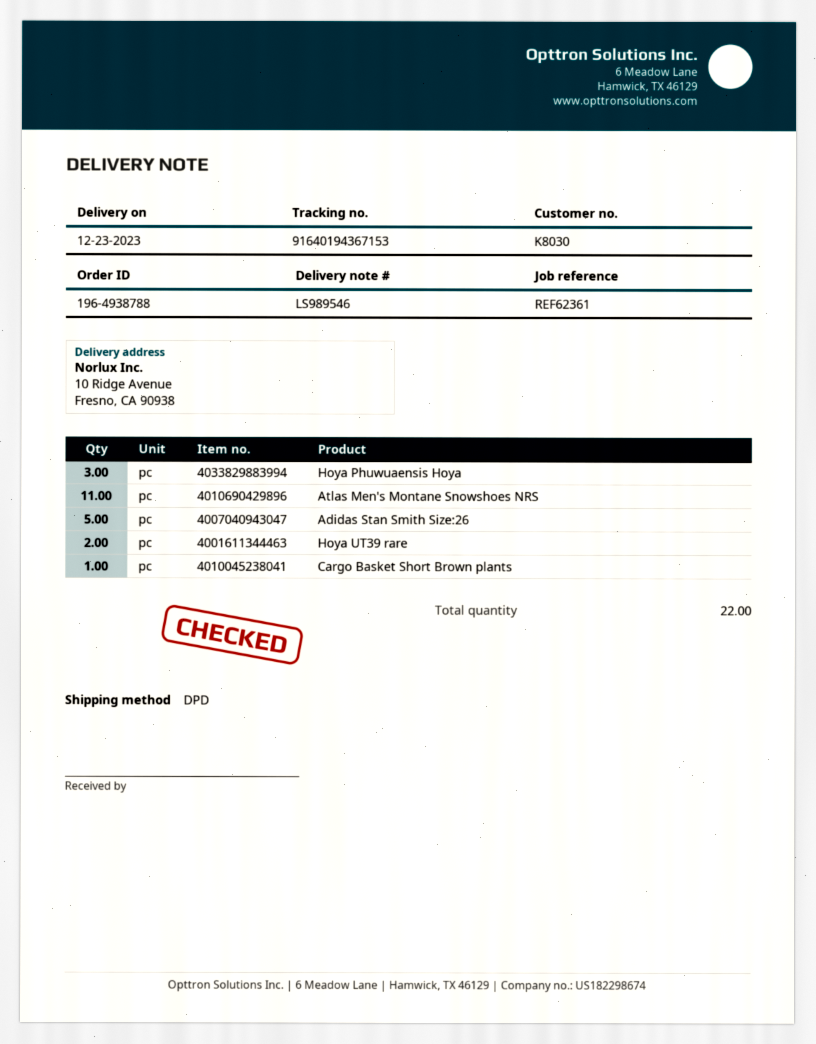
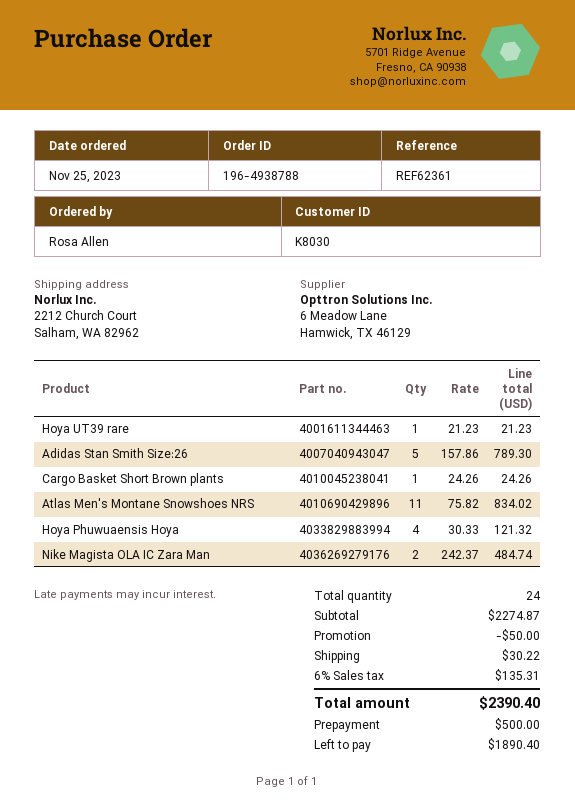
ship to: 10 Ridge Avenue, Fresno, CA 90938 -> 2212 Church Court, Salham, WA 82962
Hoya Phuwuaensis Hoya: 3 -> 4
Hoya UT39 rare: 2 -> 1
Nike Magista OLA IC Zara Man: none -> 2
total quantity: 22 -> 24

